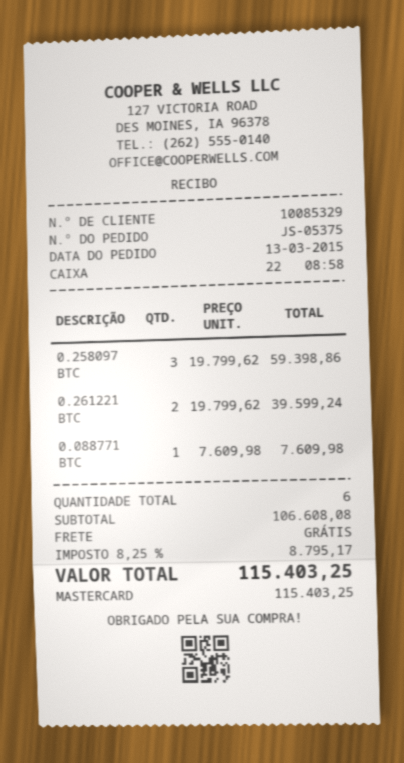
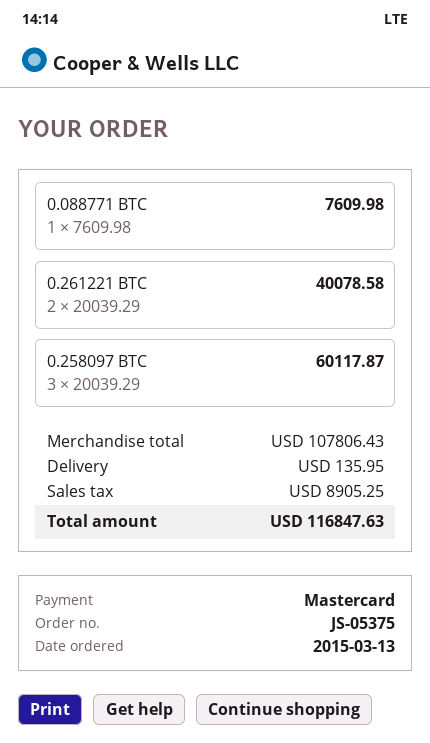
0.258097 BTC: 3 x 19799.62 = 59398.86 -> 3 x 20039.29 = 60117.87
0.261221 BTC: 2 x 19799.62 = 39599.24 -> 2 x 20039.29 = 40078.58
subtotal: 106608.08 -> 107806.43
shipping: 0.00 -> 135.95
tax: 8795.17 -> 8905.25
total: 115403.25 -> 116847.63

